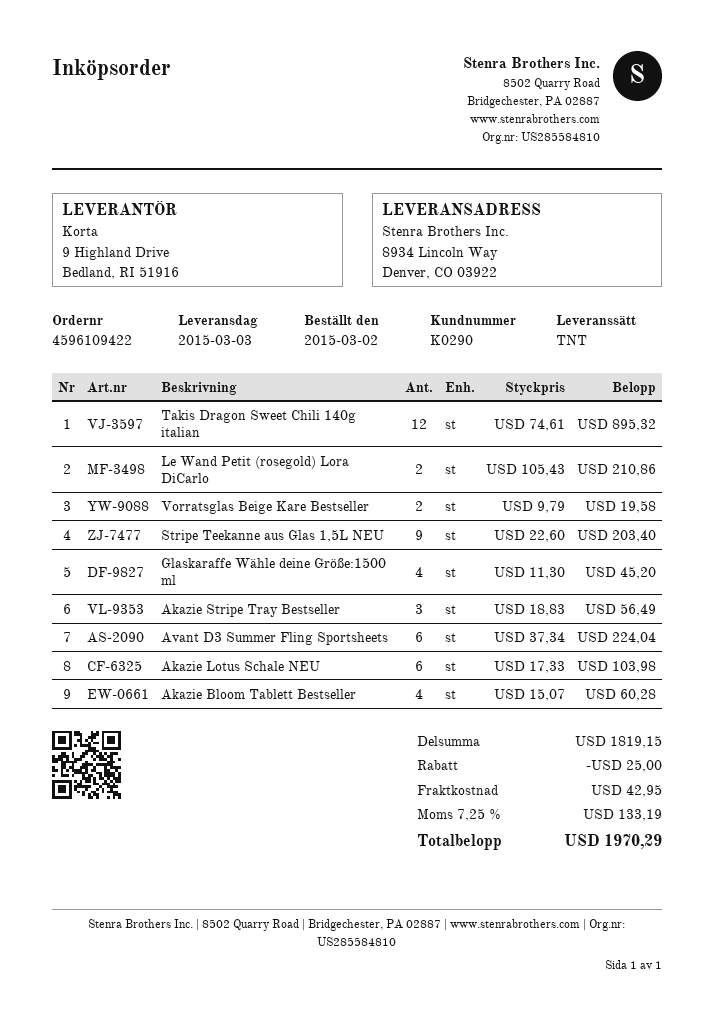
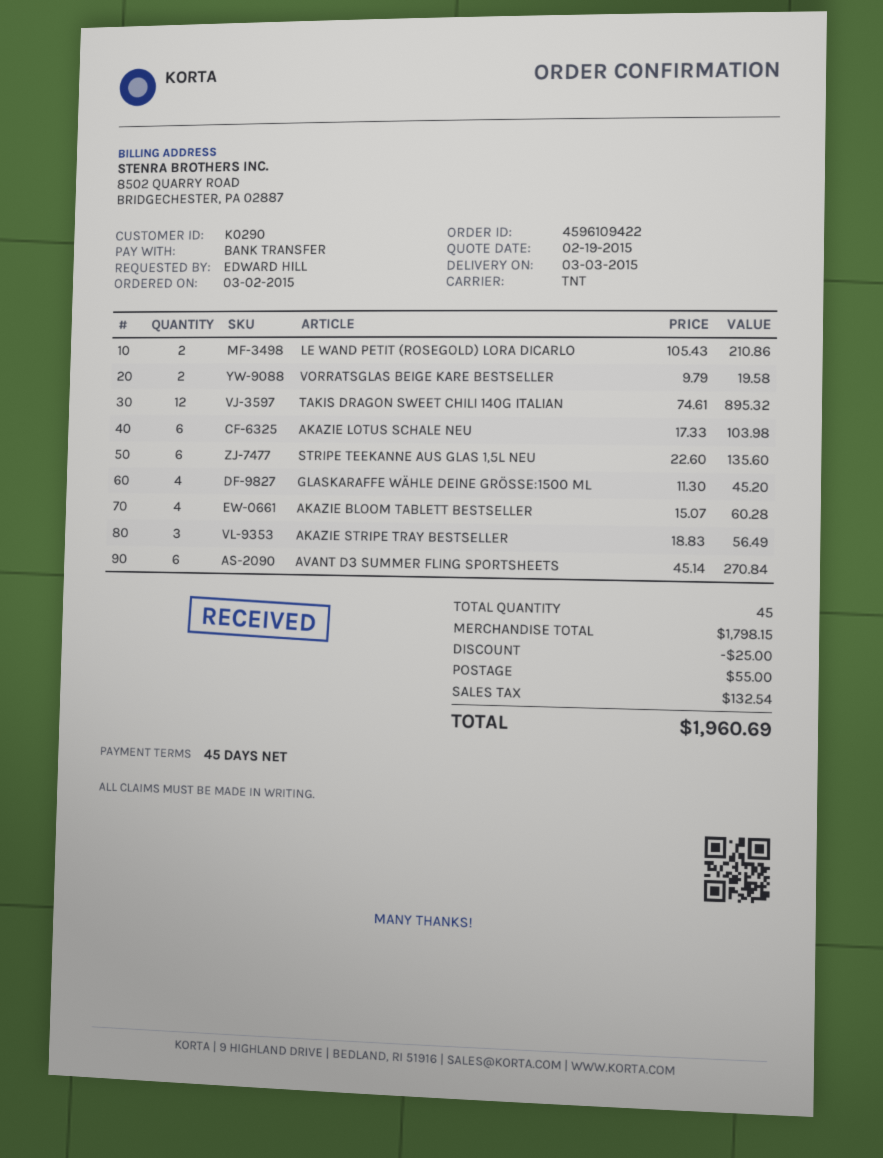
Stripe Teekanne aus Glas 1,5L NEU: 9 x 22.60 = 203.40 -> 6 x 22.60 = 135.60
Avant D3 Summer Fling Sportsheets: 6 x 37.34 = 224.04 -> 6 x 45.14 = 270.84
subtotal: 1819.15 -> 1798.15
shipping: 42.95 -> 55.00
tax: 133.19 -> 132.54
total: 1970.29 -> 1960.69

